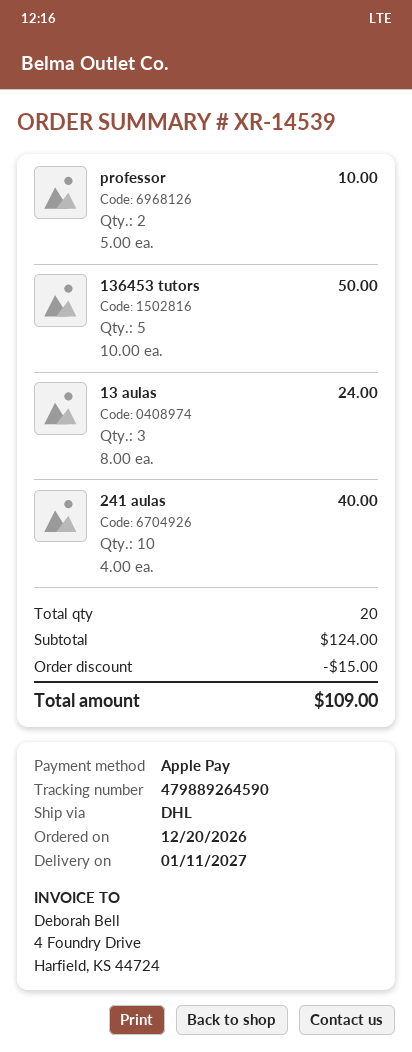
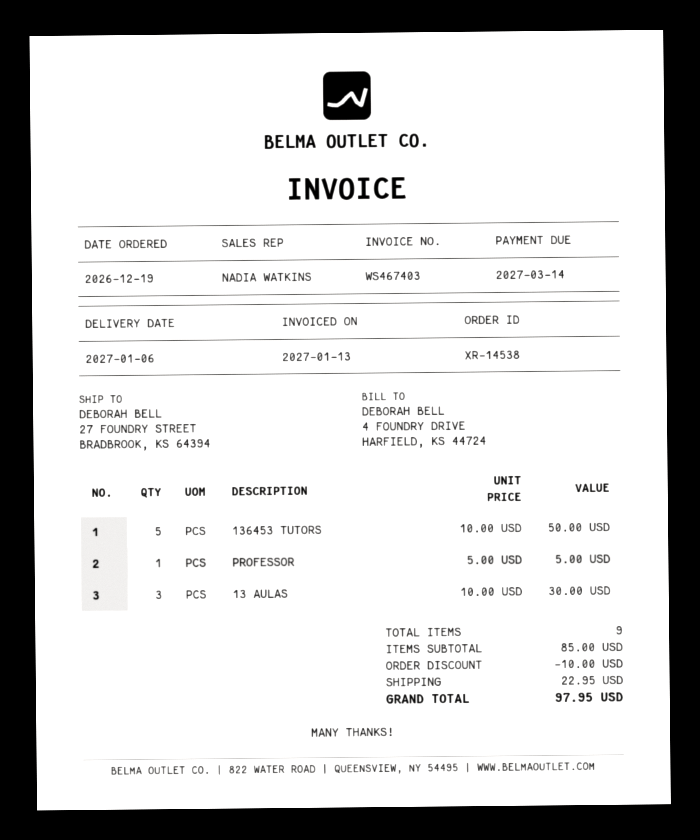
order number: XR-14539 -> XR-14538
order date: 2026-12-20 -> 2026-12-19
delivery date: 2027-01-11 -> 2027-01-06
professor: 2 x 5.00 = 10.00 -> 1 x 5.00 = 5.00
13 aulas: 3 x 8.00 = 24.00 -> 3 x 10.00 = 30.00
241 aulas: 10 x 4.00 = 40.00 -> none
total quantity: 20 -> 9
subtotal: 124.00 -> 85.00
discount: 15.00 -> 10.00
shipping: none -> 22.95
total: 109.00 -> 97.95

